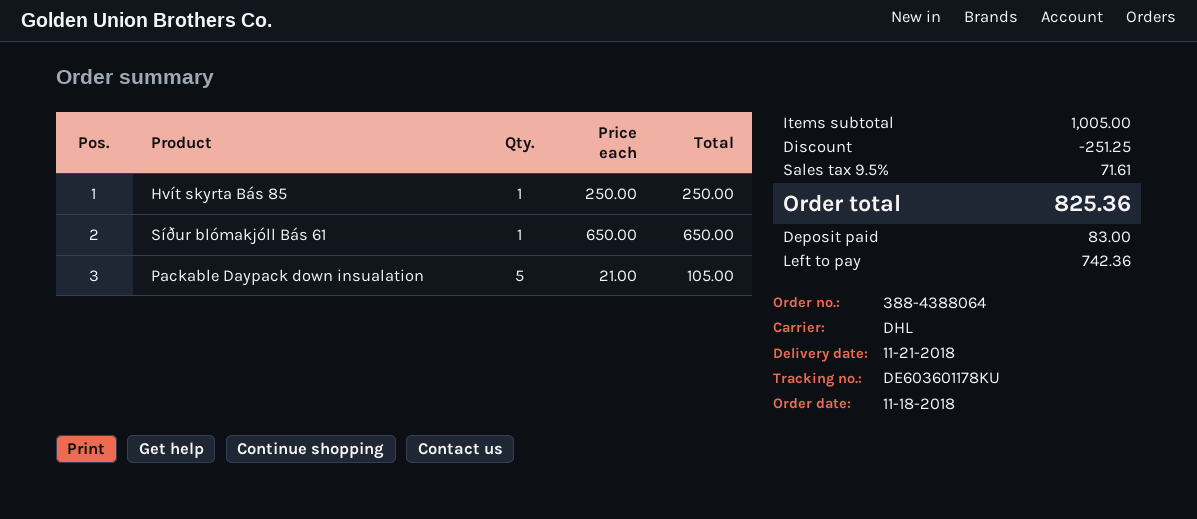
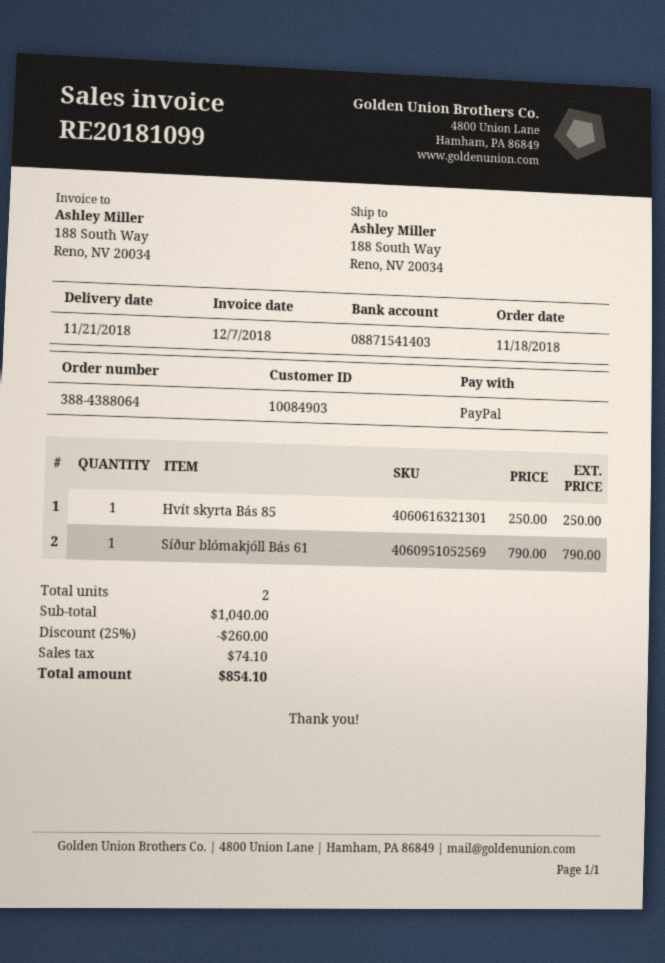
Síður blómakjóll Bás 61: 1 x 650.00 = 650.00 -> 1 x 790.00 = 790.00
Packable Daypack down insualation: 5 x 21.00 = 105.00 -> none
subtotal: 1005.00 -> 1040.00
discount: 251.25 -> 260.00
tax: 71.61 -> 74.10
total: 825.36 -> 854.10

